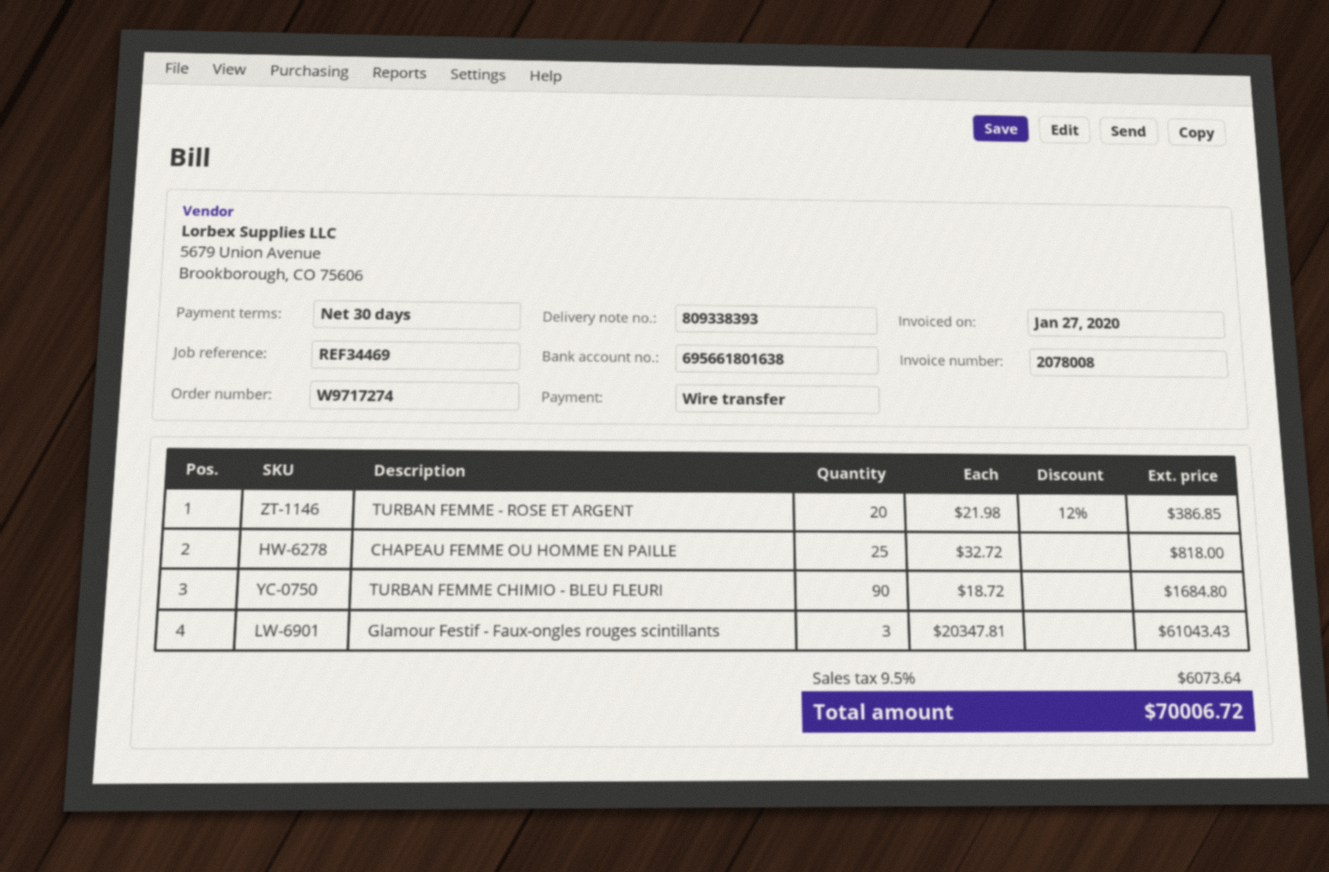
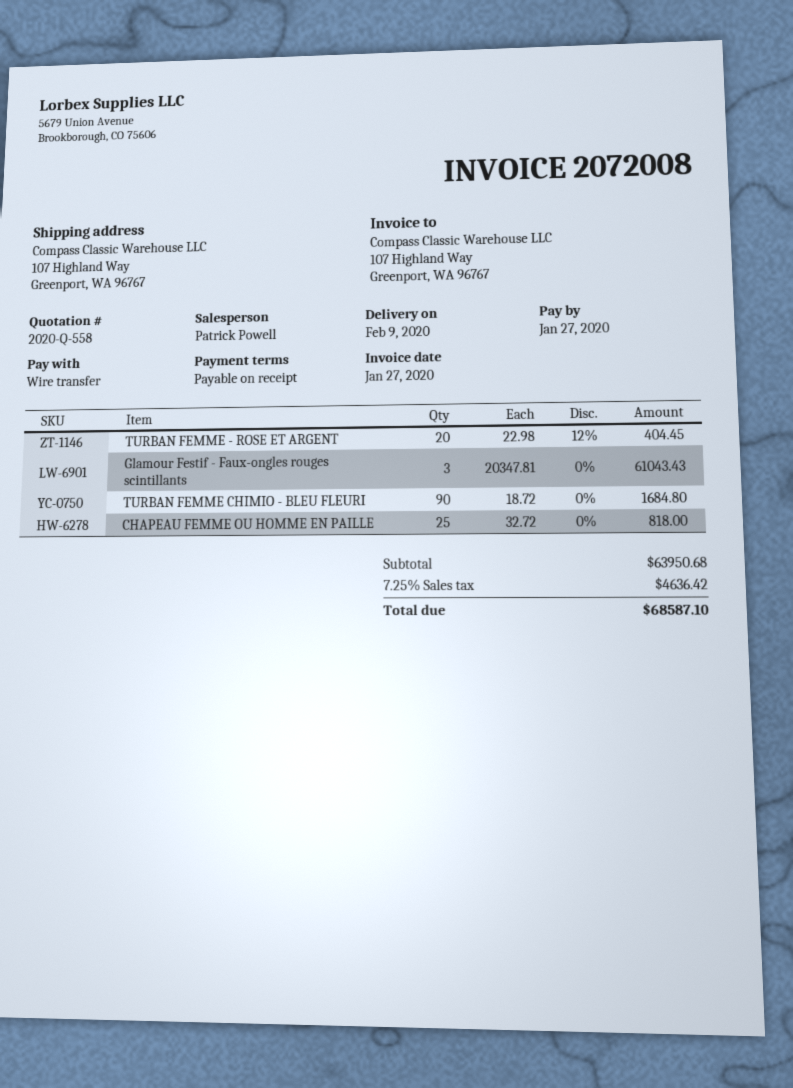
invoice number: 2078008 -> 2072008
payment terms: 30 days -> on receipt
TURBAN FEMME - ROSE ET ARGENT: 20 x 21.98 - 12% = 386.85 -> 20 x 22.98 - 12% = 404.45
tax: 9.5% = 6073.64 -> 7.25% = 4636.42
total: 70006.72 -> 68587.10

